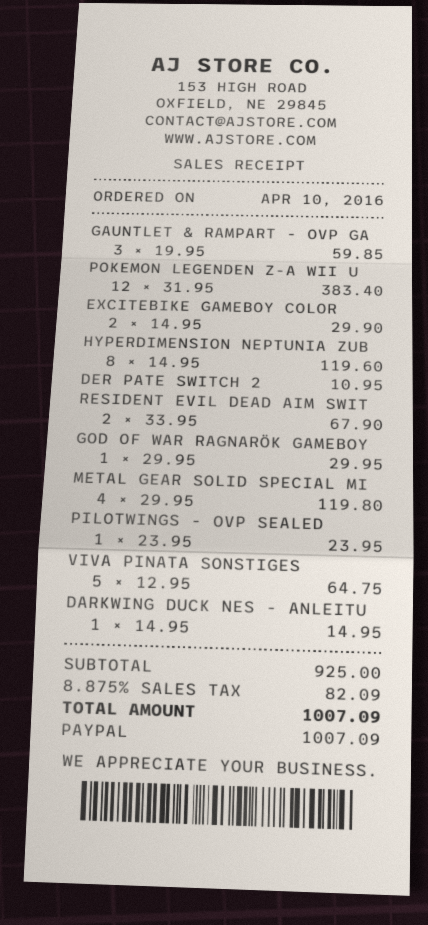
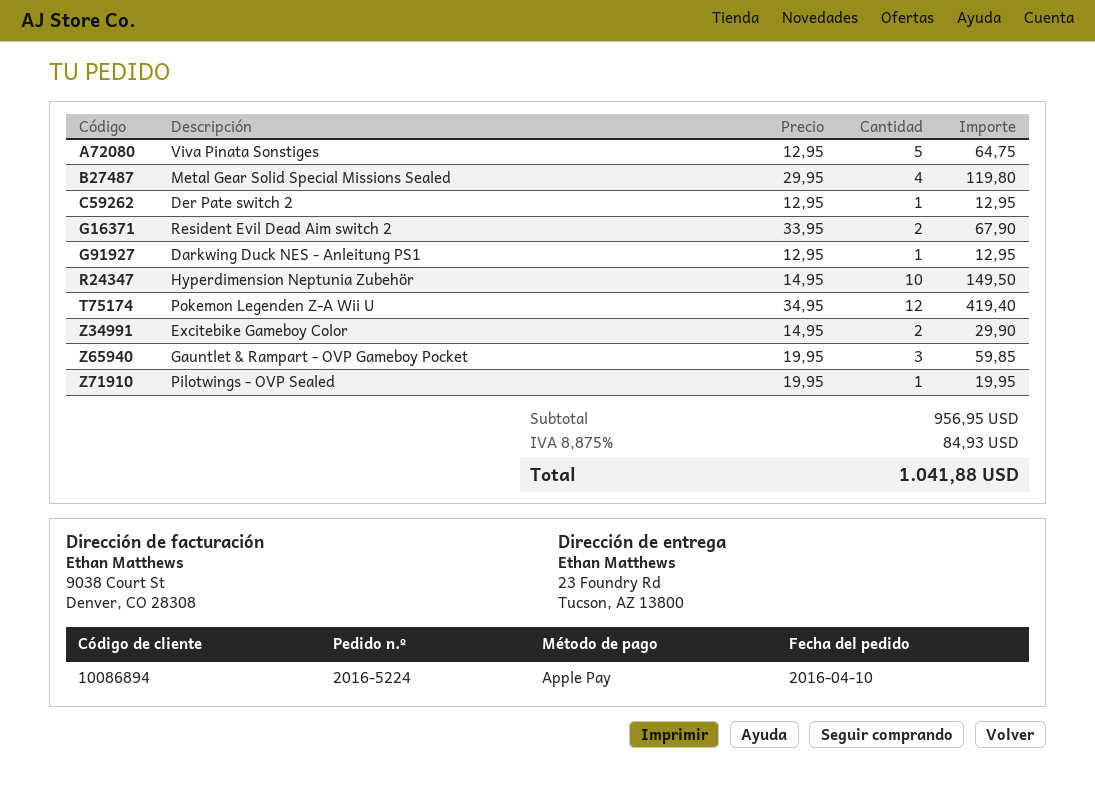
payment method: PayPal -> Apple Pay
POKEMON LEGENDEN Z-A WII U: 12 x 31.95 = 383.40 -> 12 x 34.95 = 419.40
HYPERDIMENSION NEPTUNIA ZUB: 8 x 14.95 = 119.60 -> 10 x 14.95 = 149.50
DER PATE SWITCH 2: 1 x 10.95 = 10.95 -> 1 x 12.95 = 12.95
GOD OF WAR RAGNARÖK GAMEBOY: 1 x 29.95 = 29.95 -> none
PILOTWINGS - OVP SEALED: 1 x 23.95 = 23.95 -> 1 x 19.95 = 19.95
DARKWING DUCK NES - ANLEITU: 1 x 14.95 = 14.95 -> 1 x 12.95 = 12.95
subtotal: 925.00 -> 956.95
tax: 8.875% = 82.09 -> 8.875% = 84.93
total: 1007.09 -> 1041.88

